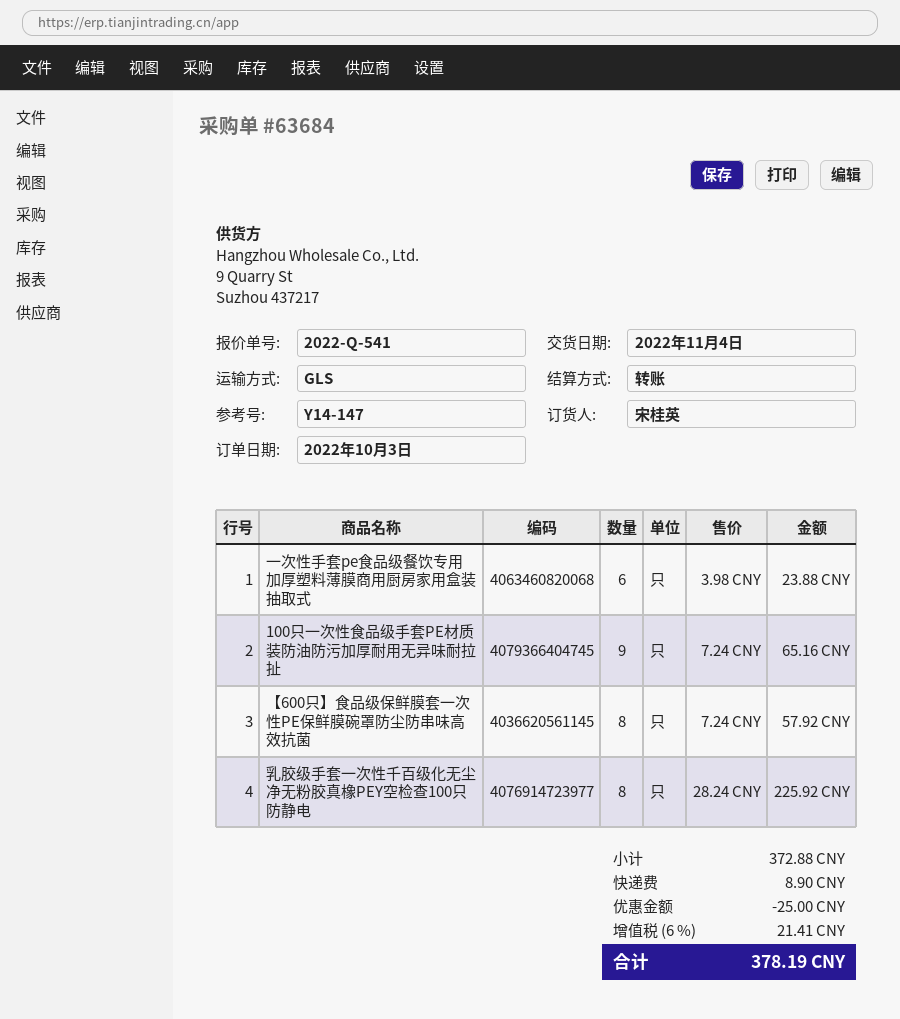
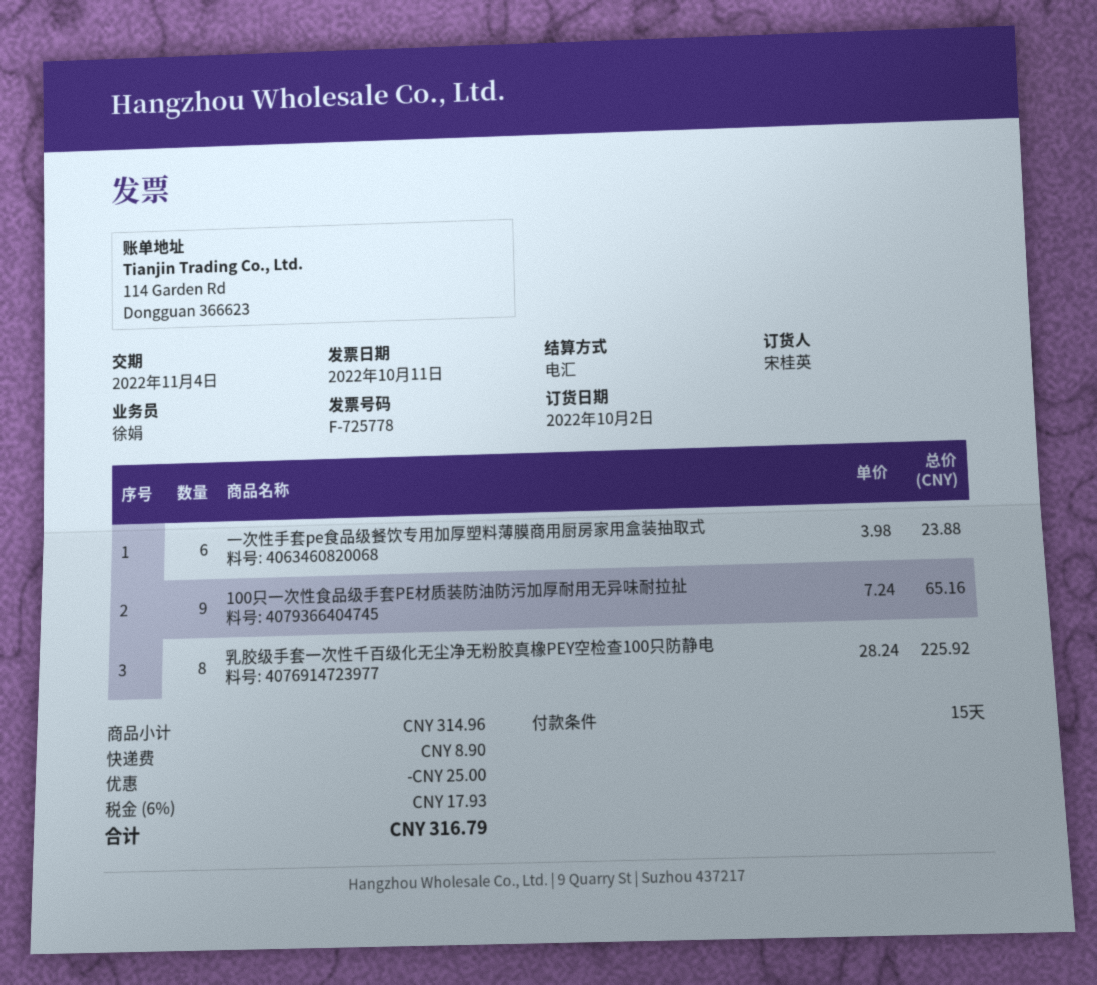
order date: 2022-10-03 -> 2022-10-02
【600只】食品级保鲜膜套一次性PE保鲜膜碗罩防尘防串味高效抗菌: 8 x 7.24 = 57.92 -> none
subtotal: 372.88 -> 314.96
tax: 6% = 21.41 -> 6% = 17.93
total: 378.19 -> 316.79

